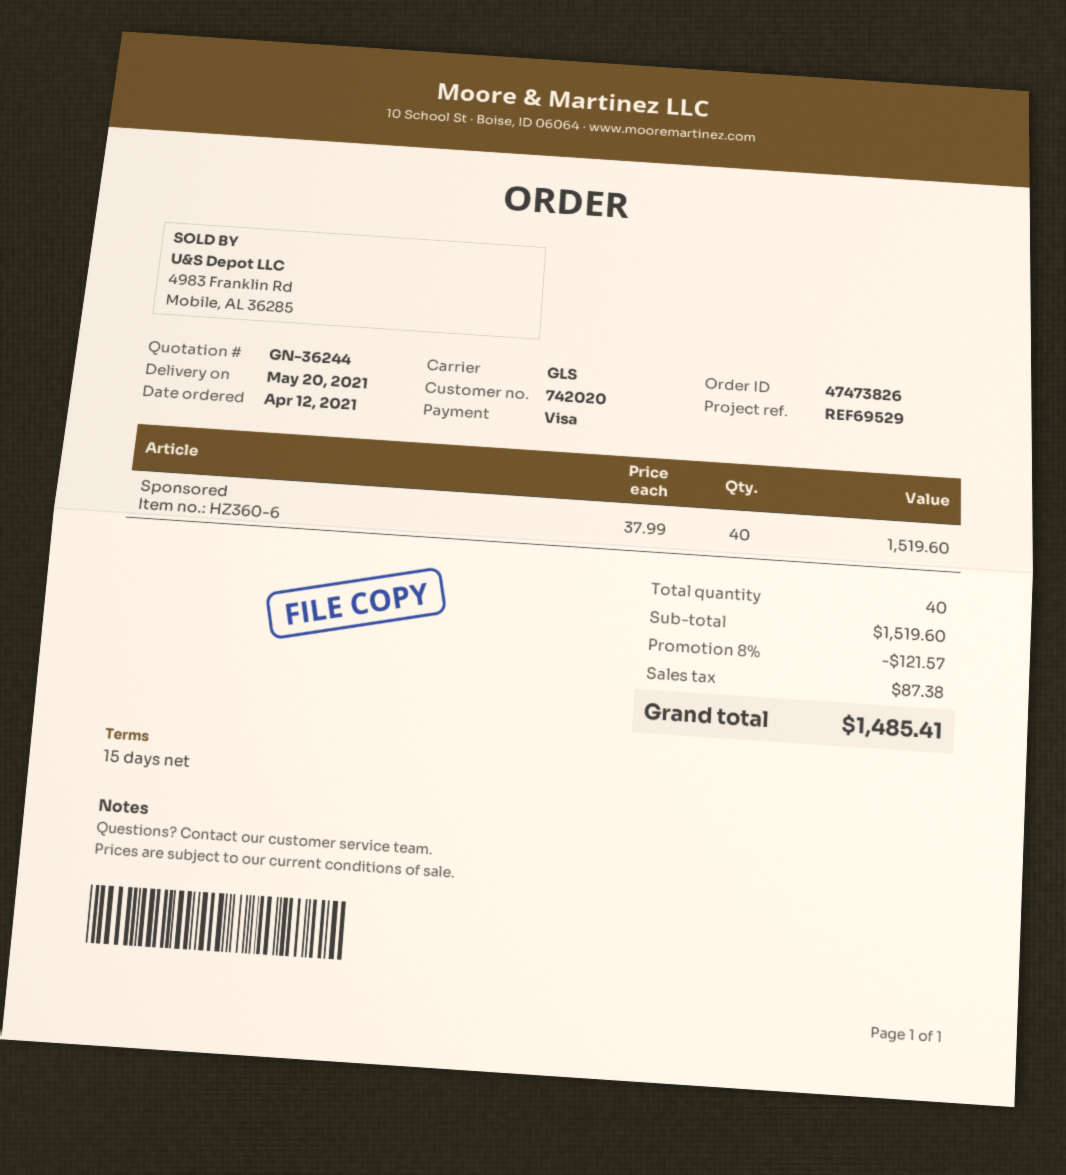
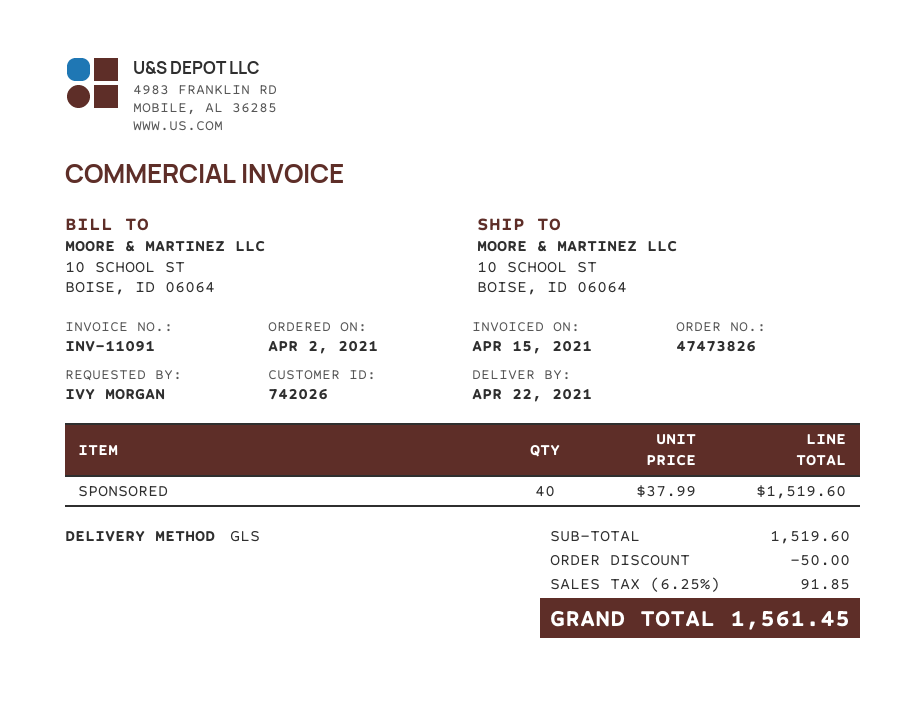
order date: 2021-04-12 -> 2021-04-02
delivery date: 2021-05-20 -> 2021-04-22
customer number: 742020 -> 742026
discount: 121.57 -> 50.00
tax: 87.38 -> 91.85
total: 1485.41 -> 1561.45

